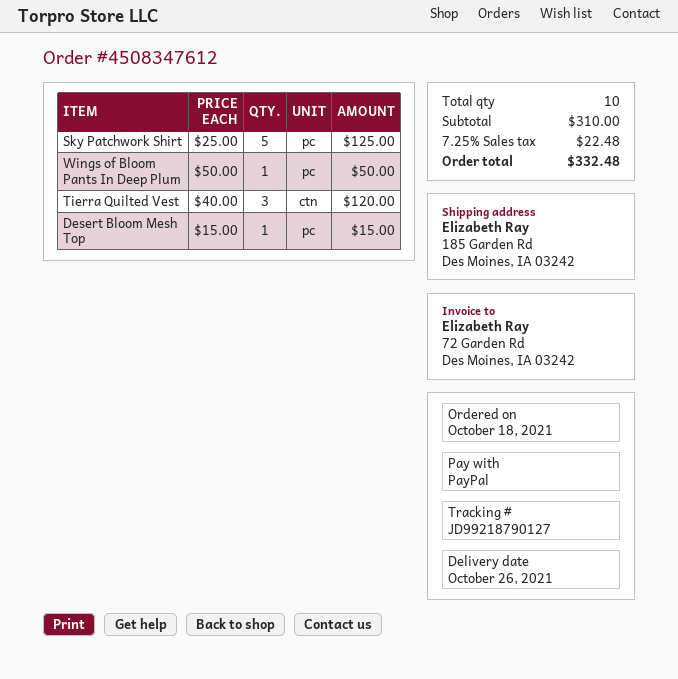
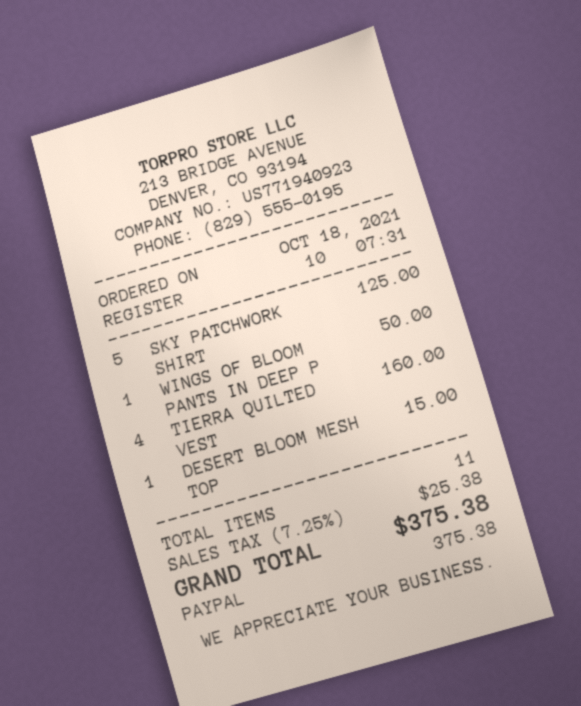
Tierra Quilted Vest: 3 for 120.00 -> 4 for 160.00
total quantity: 10 -> 11
tax: 7.25% = 22.48 -> 7.25% = 25.38
total: 332.48 -> 375.38

